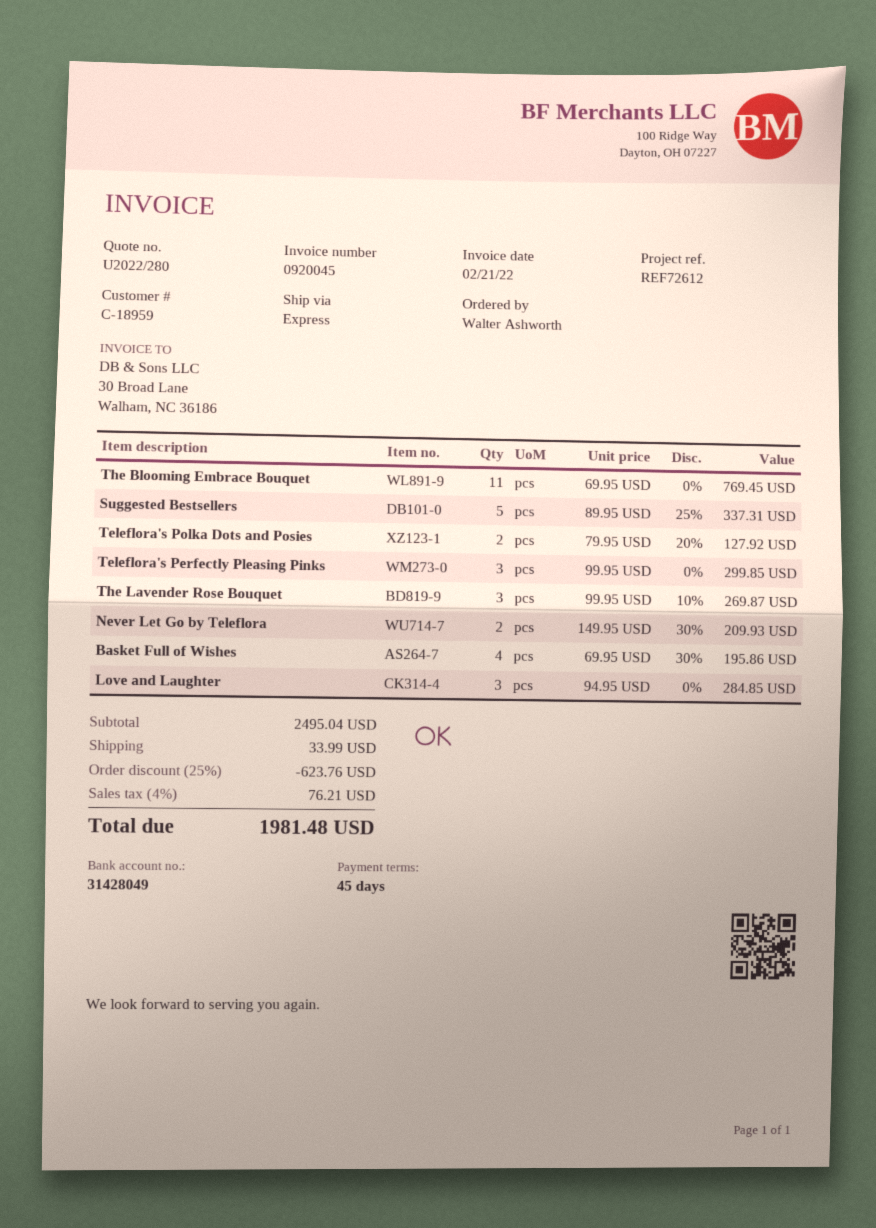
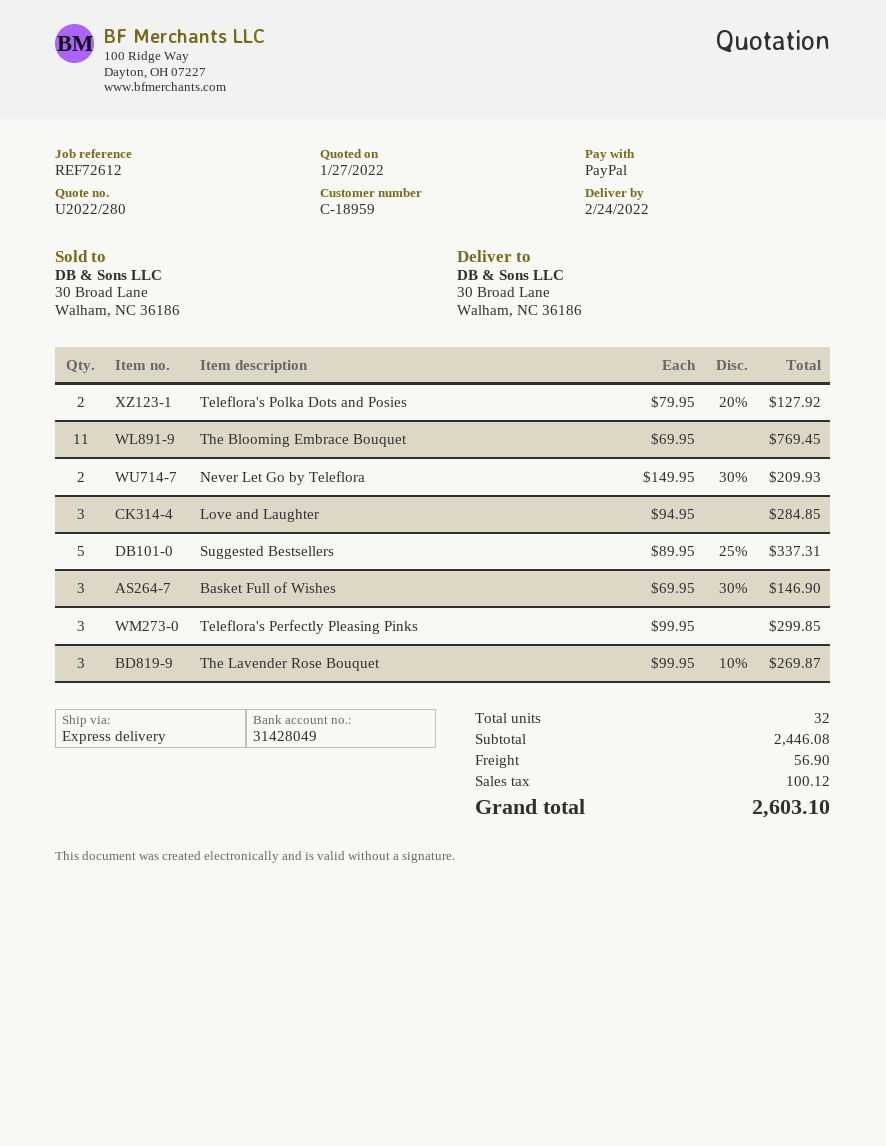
Basket Full of Wishes: 4 x 69.95 - 30% = 195.86 -> 3 x 69.95 - 30% = 146.90
subtotal: 2495.04 -> 2446.08
discount: 25% = 623.76 -> none
shipping: 33.99 -> 56.90
tax: 76.21 -> 100.12
total: 1981.48 -> 2603.10

